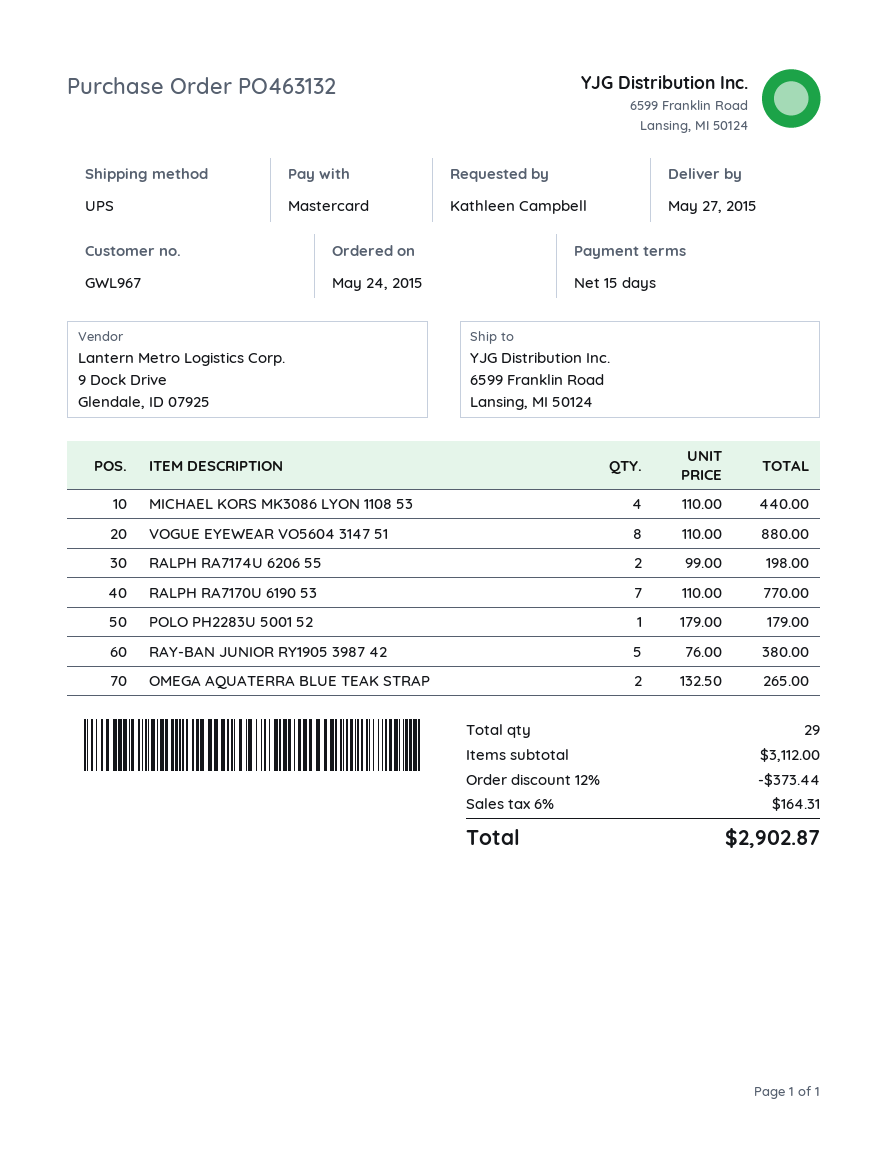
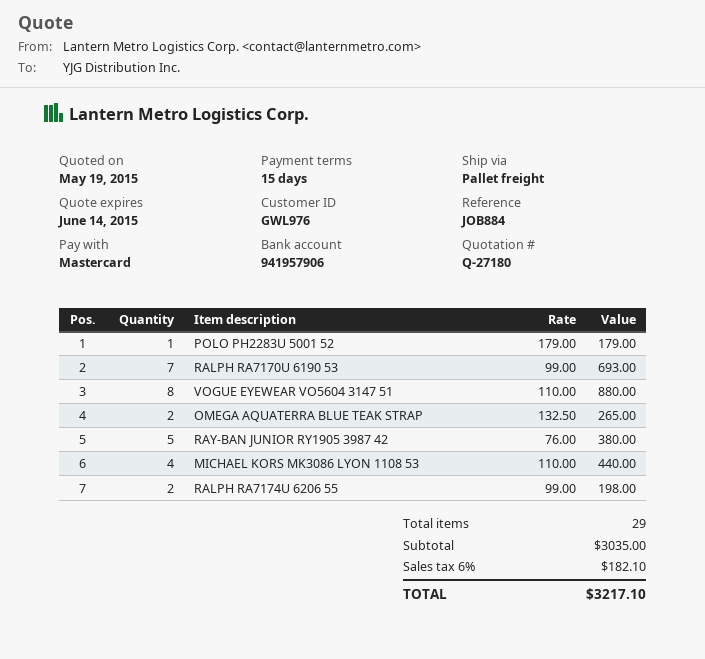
customer number: GWL967 -> GWL976
shipping method: UPS -> pallet freight
RALPH RA7170U 6190 53: 7 x 110.00 = 770.00 -> 7 x 99.00 = 693.00
subtotal: 3112.00 -> 3035.00
discount: 12% = 373.44 -> none
tax: 6% = 164.31 -> 6% = 182.10
total: 2902.87 -> 3217.10

